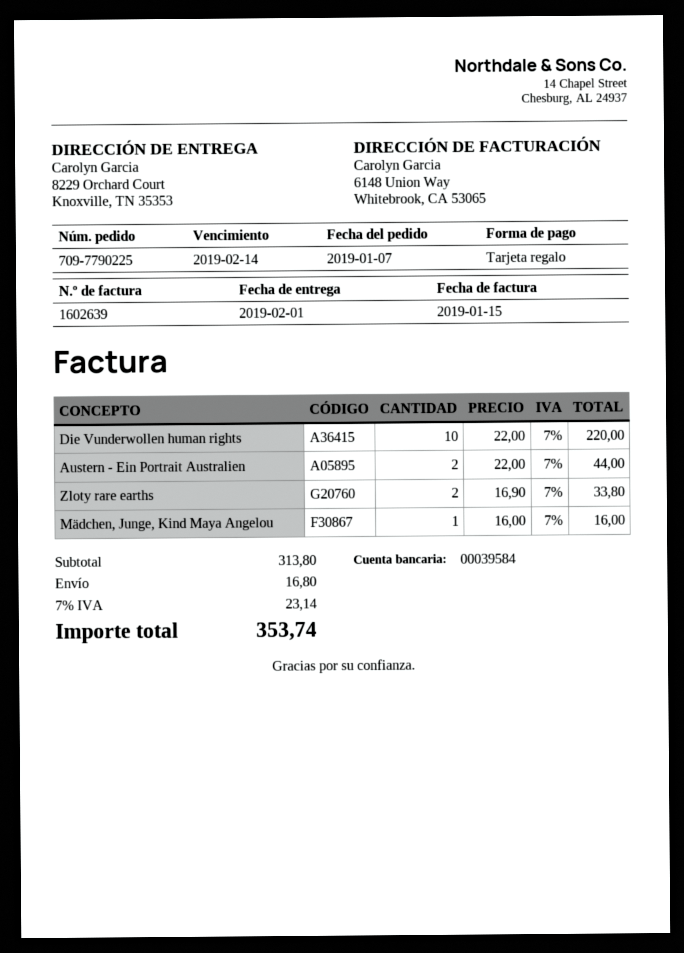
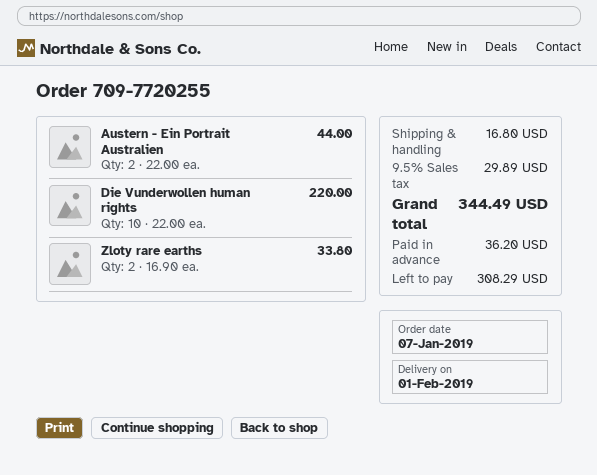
order number: 709-7790225 -> 709-7720255
Mädchen, Junge, Kind Maya Angelou: 1 x 16.00 = 16.00 -> none
tax: 7% = 23.14 -> 9.5% = 29.89
total: 353.74 -> 344.49

